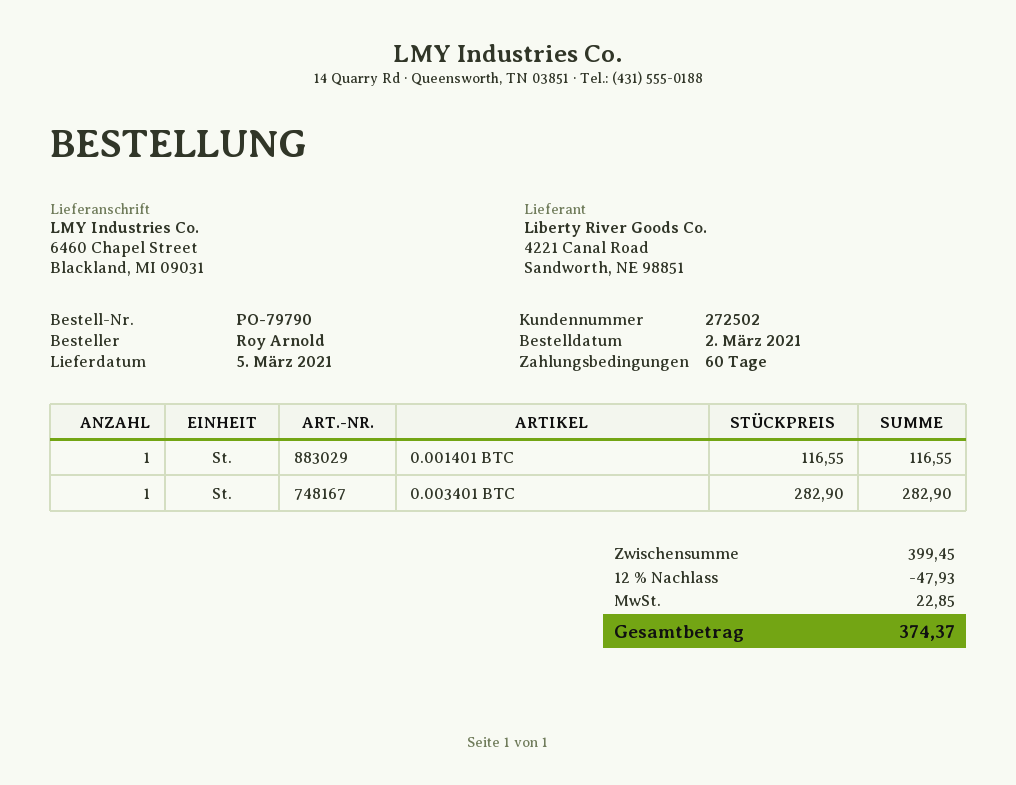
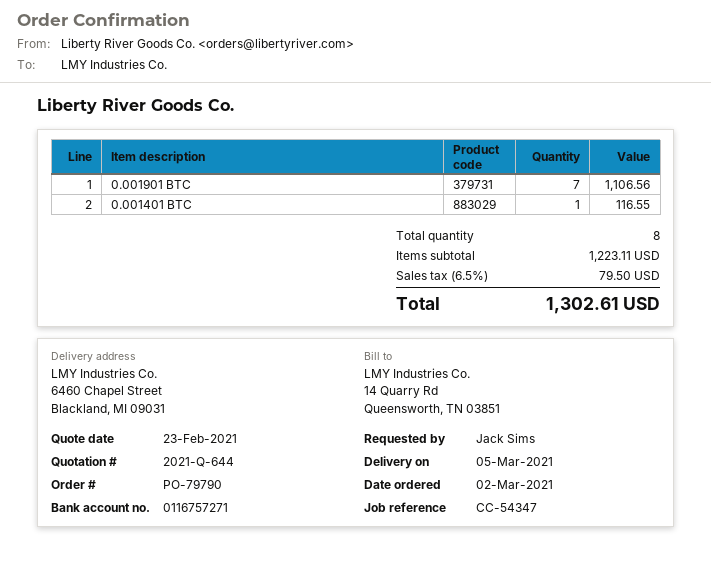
ordered by: Roy Arnold -> Jack Sims
0.003401 BTC: 1 for 282.90 -> none
0.001901 BTC: none -> 7 for 1106.56
subtotal: 399.45 -> 1223.11
discount: 12% = 47.93 -> none
tax: 22.85 -> 79.50
total: 374.37 -> 1302.61

